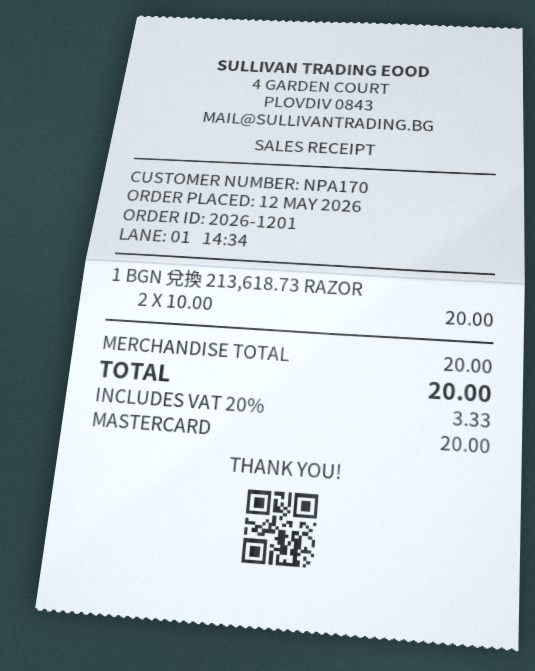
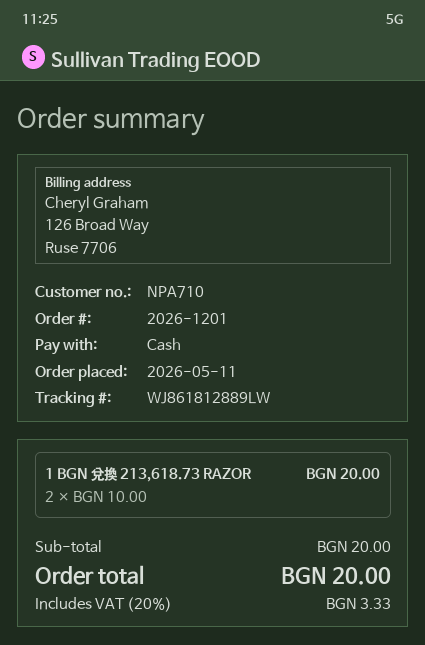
order date: 2026-05-12 -> 2026-05-11
customer number: NPA170 -> NPA710
payment method: Mastercard -> cash

